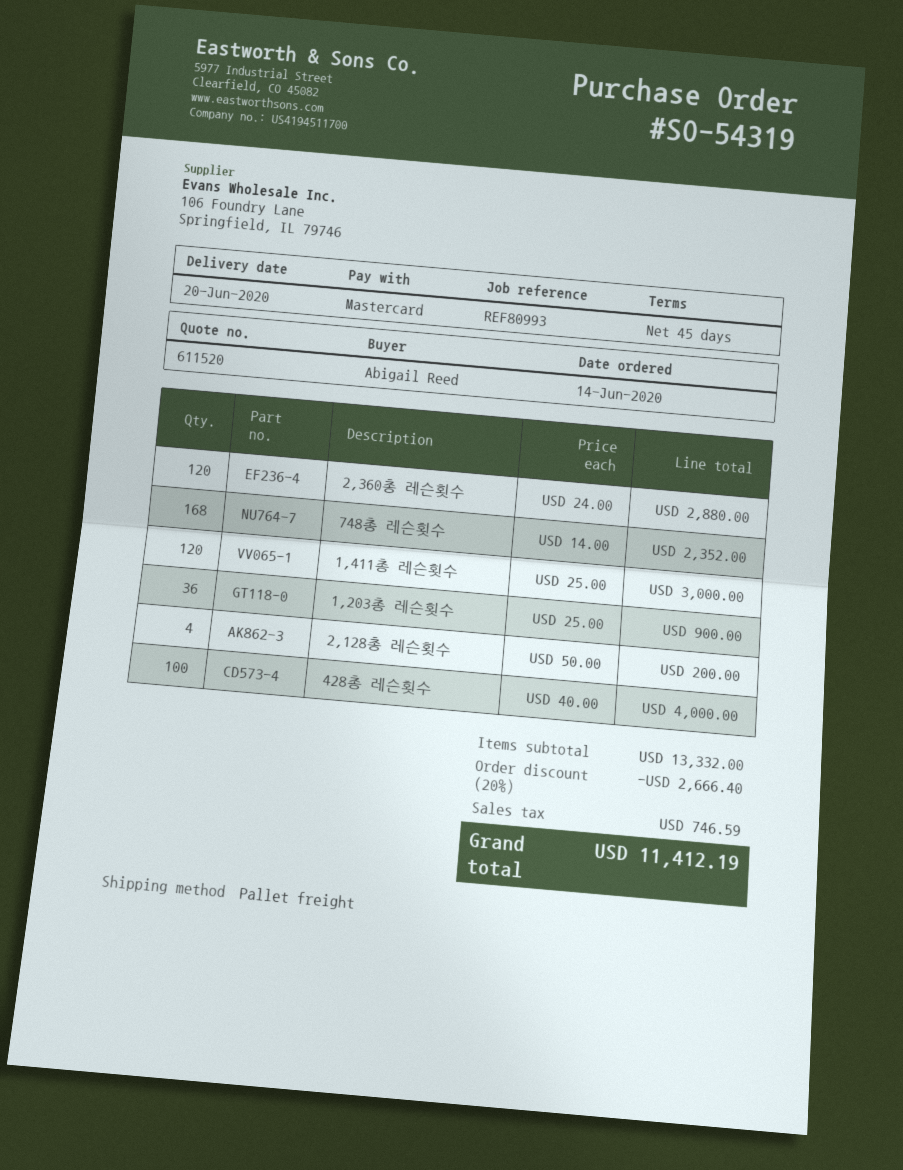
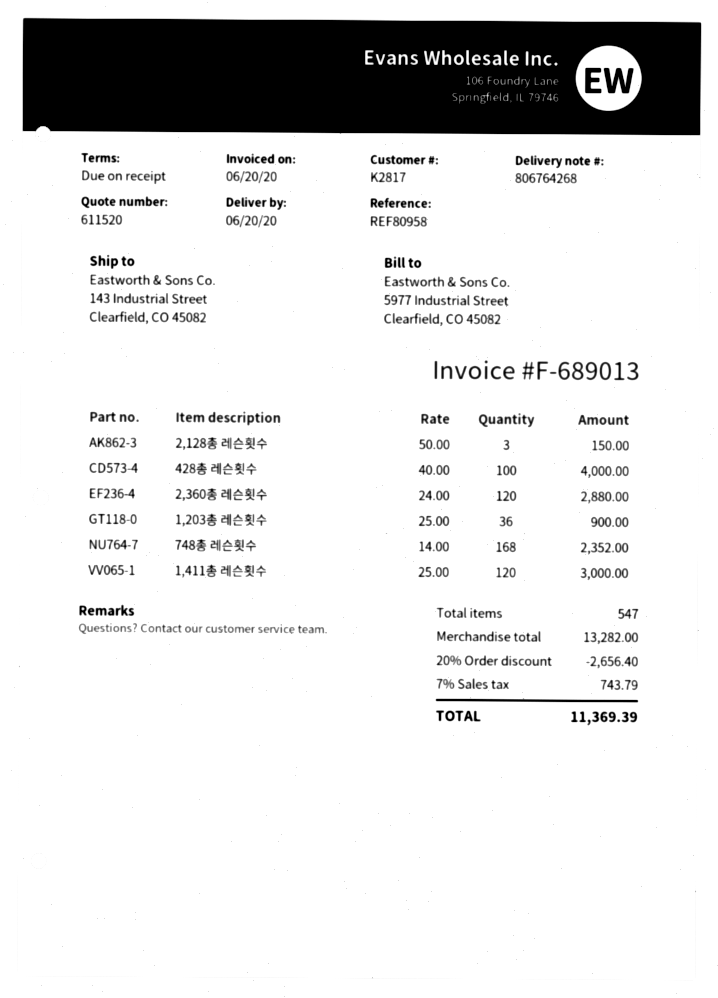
payment terms: 45 days -> on receipt
reference: REF80993 -> REF80958
2,128총 레슨횟수: 4 x 50.00 = 200.00 -> 3 x 50.00 = 150.00
subtotal: 13332.00 -> 13282.00
discount: 20% = 2666.40 -> 20% = 2656.40
tax: 746.59 -> 743.79
total: 11412.19 -> 11369.39

